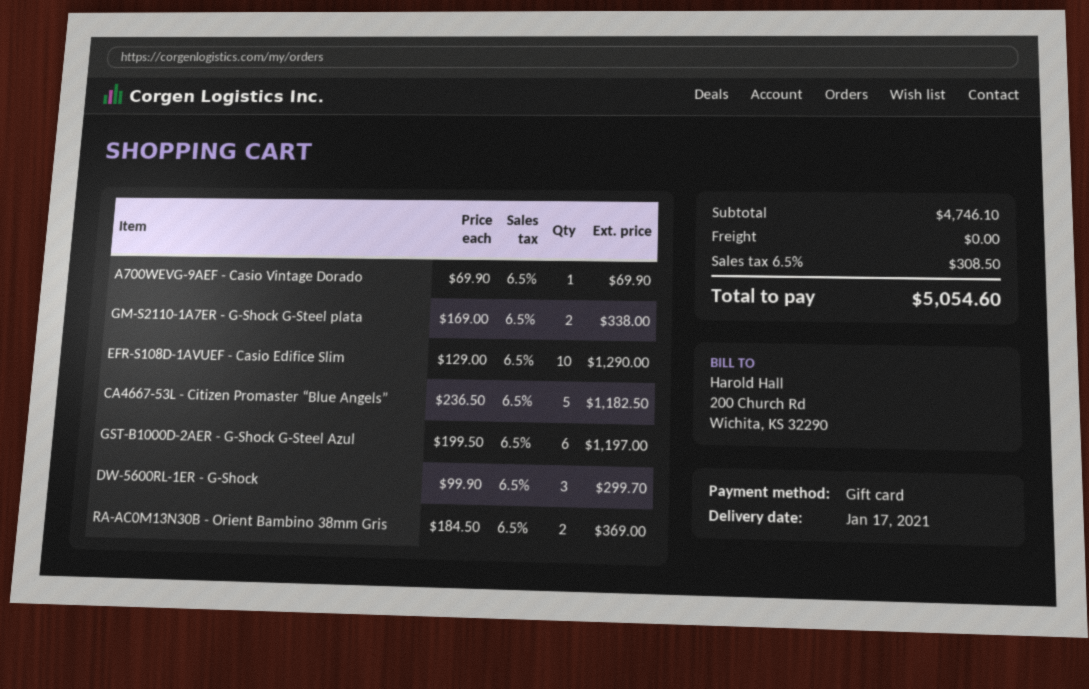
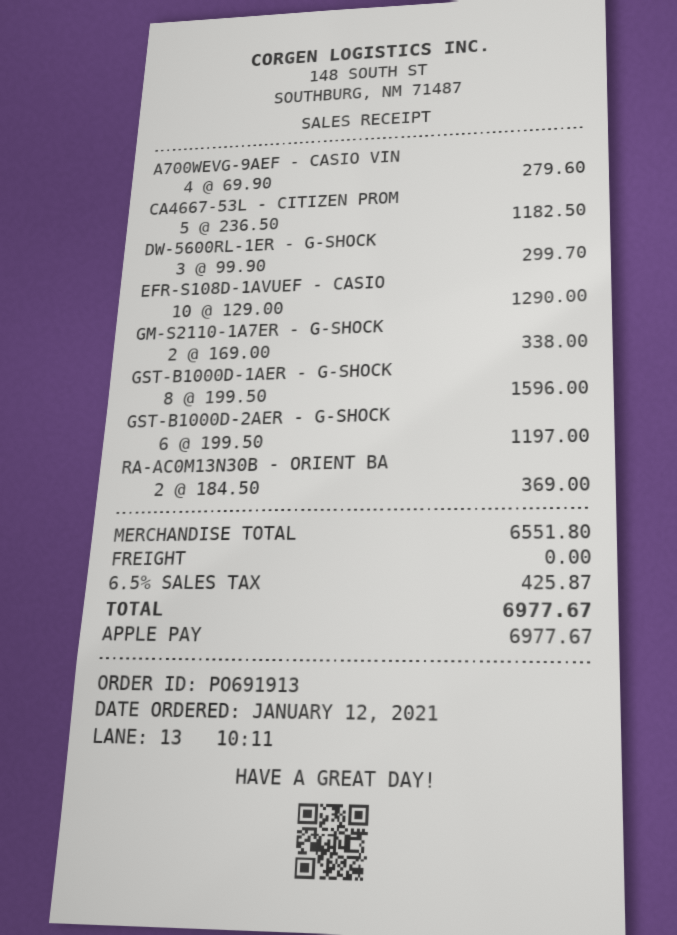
payment method: gift card -> Apple Pay
A700WEVG-9AEF - Casio Vintage Dorado: 1 x 69.90 = 69.90 -> 4 x 69.90 = 279.60
GST-B1000D-1AER - G-SHOCK: none -> 8 x 199.50 = 1596.00
subtotal: 4746.10 -> 6551.80
tax: 6.5% = 308.50 -> 6.5% = 425.87
total: 5054.60 -> 6977.67

